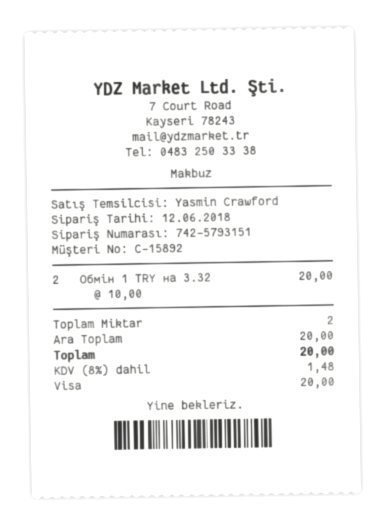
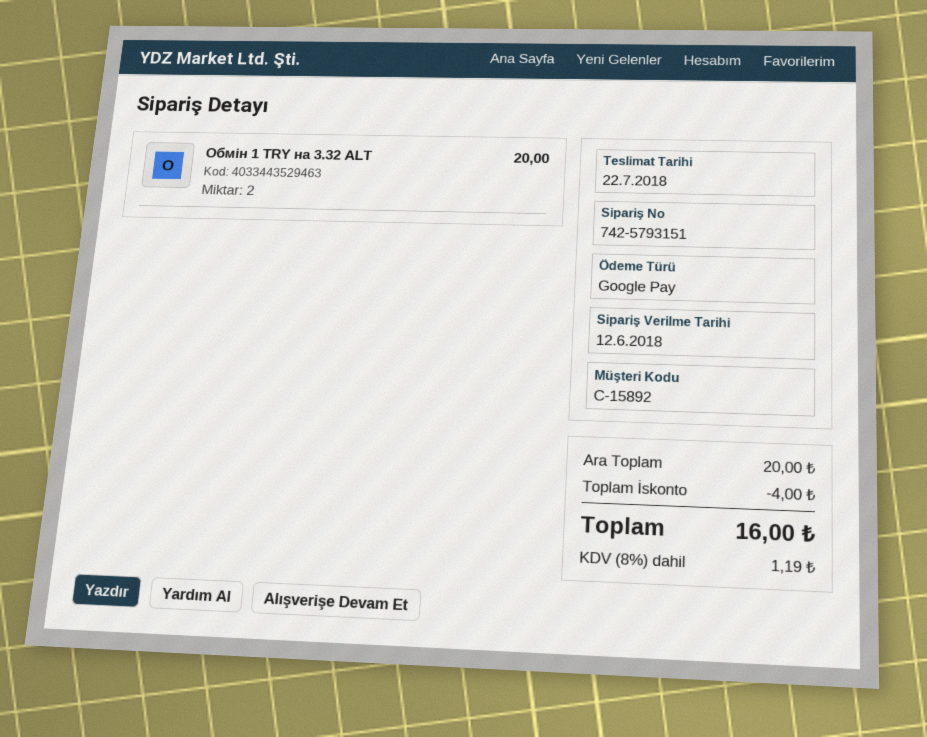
payment method: Visa -> Google Pay
discount: none -> 4.00
tax: 8% = 1.48 -> 8% = 1.19
total: 20.00 -> 16.00

